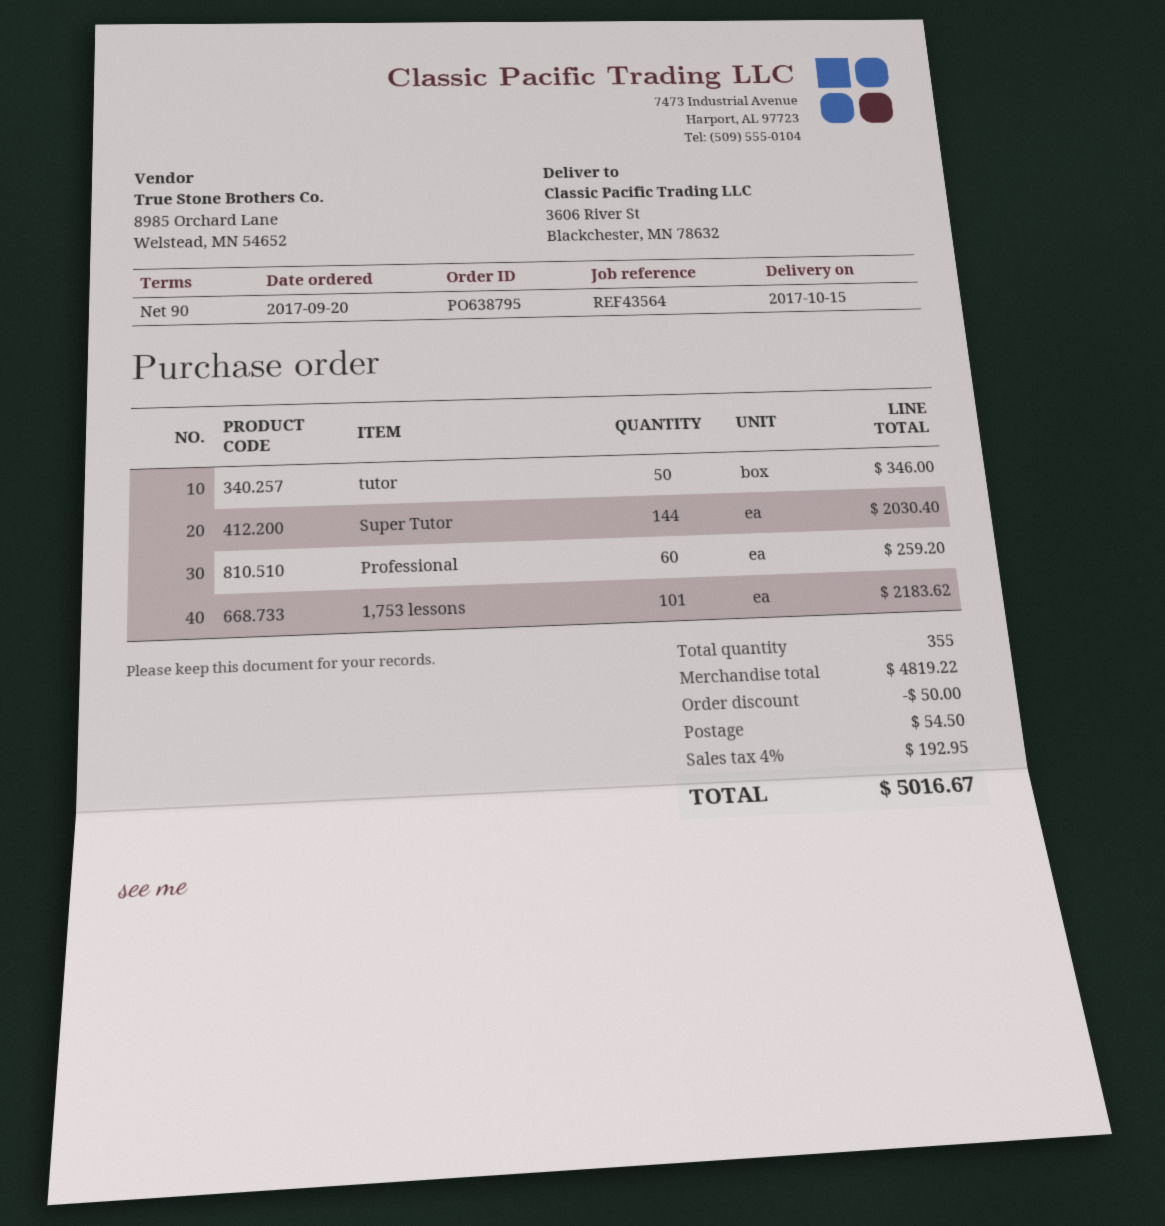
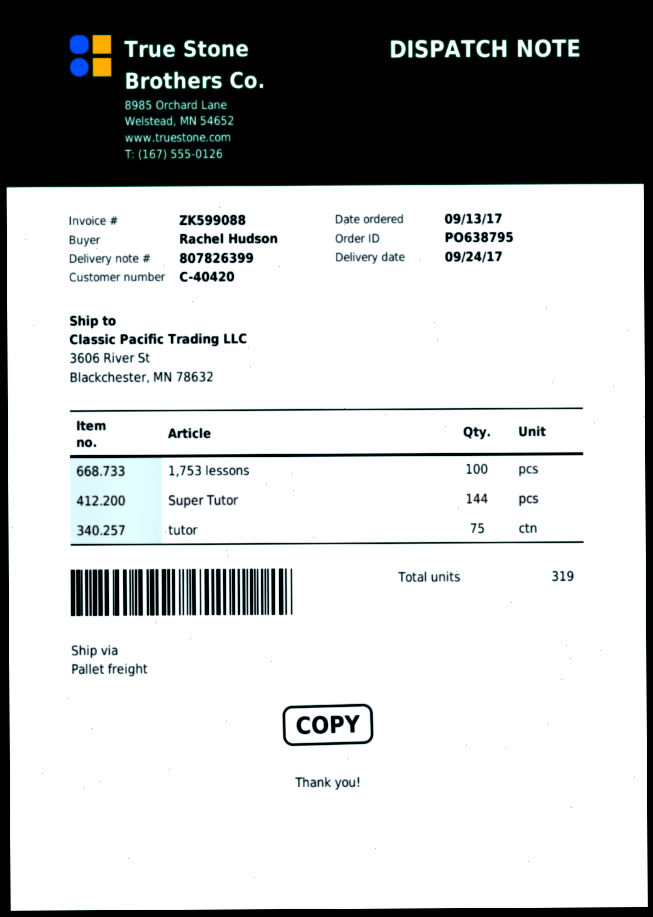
order date: 2017-09-20 -> 2017-09-13
delivery date: 2017-10-15 -> 2017-09-24
tutor: 50 -> 75
Professional: 60 -> none
1,753 lessons: 101 -> 100
total quantity: 355 -> 319

